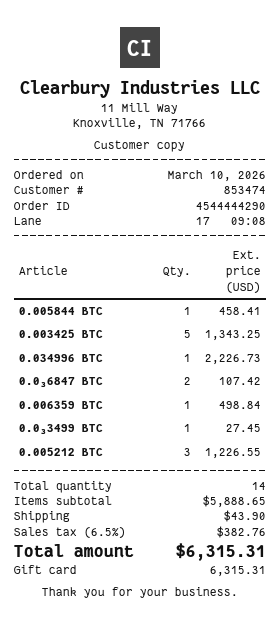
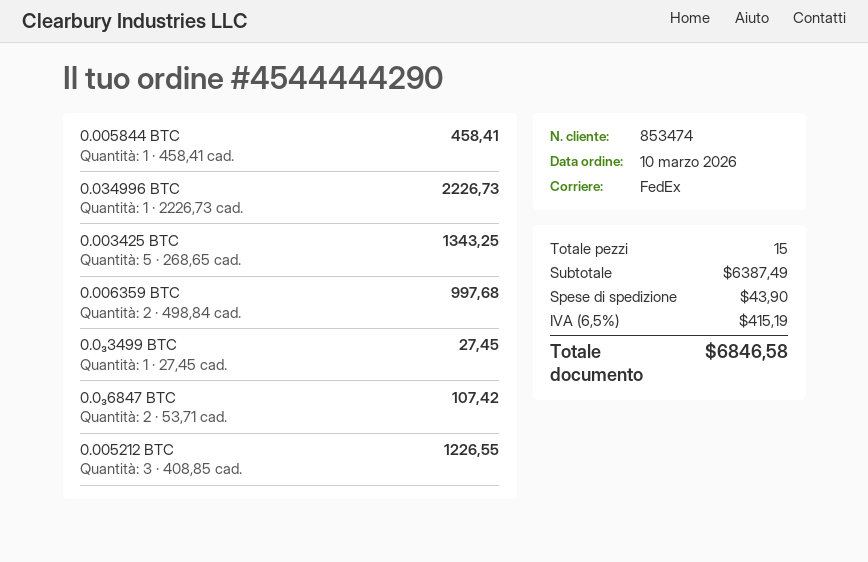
0.006359 BTC: 1 for 498.84 -> 2 for 997.68
total quantity: 14 -> 15
subtotal: 5888.65 -> 6387.49
tax: 6.5% = 382.76 -> 6.5% = 415.19
total: 6315.31 -> 6846.58

